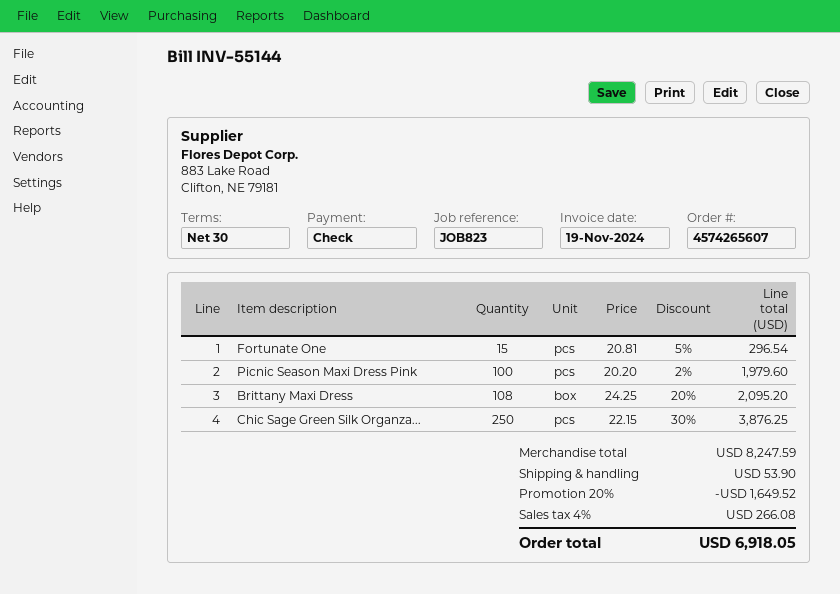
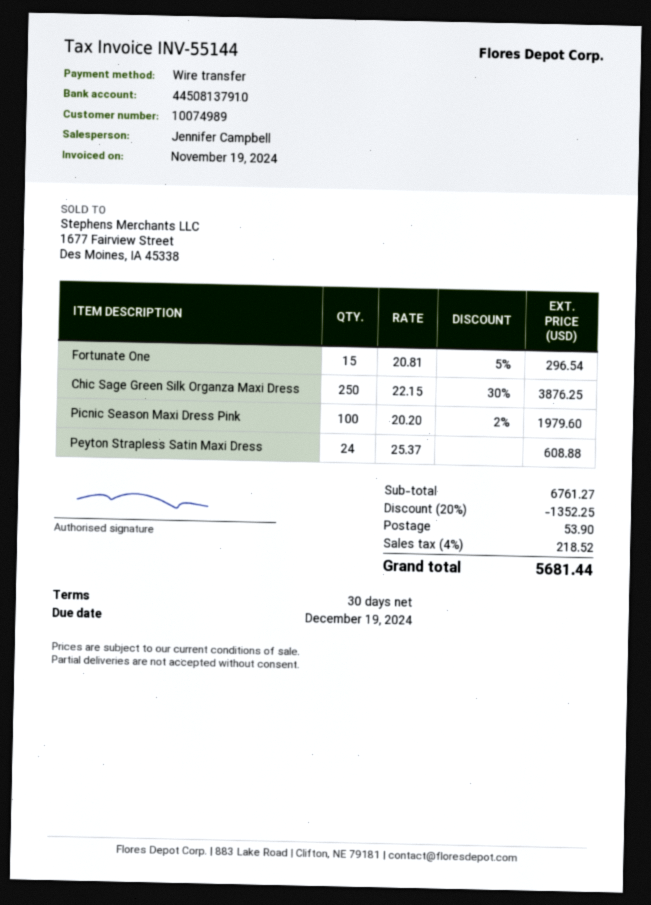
payment method: cheque -> bank transfer
Brittany Maxi Dress: 108 x 24.25 - 20% = 2095.20 -> none
Peyton Strapless Satin Maxi Dress: none -> 24 x 25.37 = 608.88
subtotal: 8247.59 -> 6761.27
discount: 20% = 1649.52 -> 20% = 1352.25
tax: 4% = 266.08 -> 4% = 218.52
total: 6918.05 -> 5681.44

